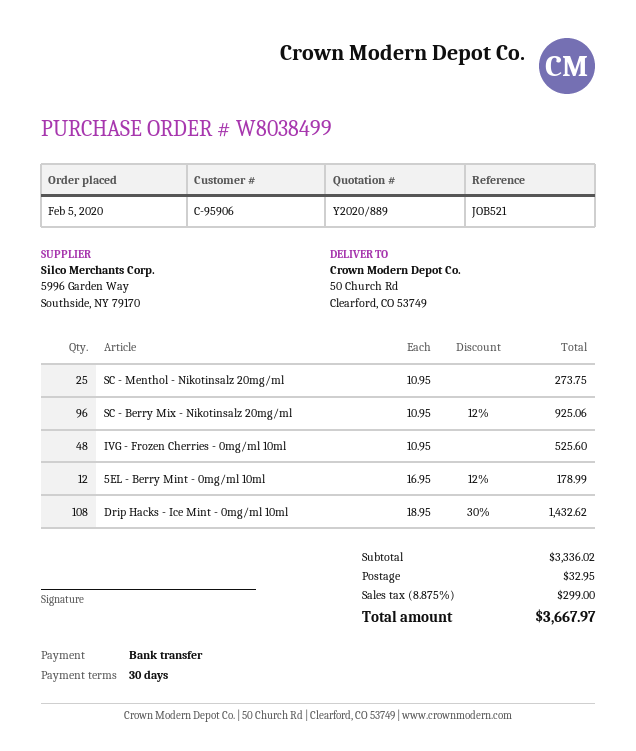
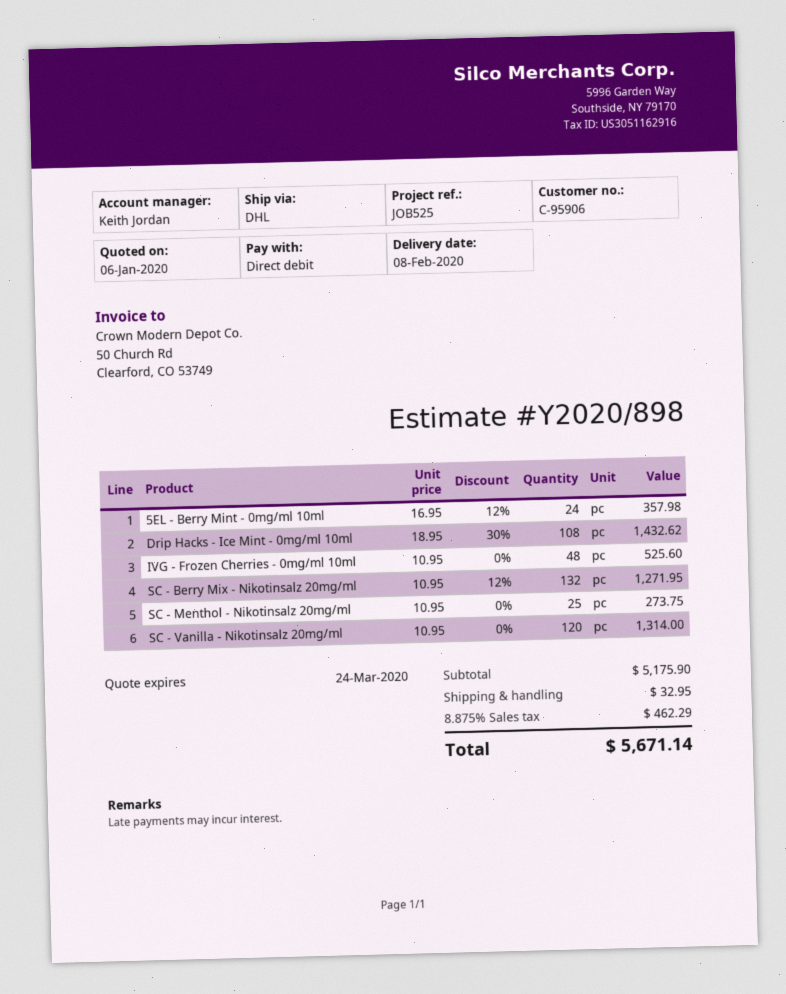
quote number: Y2020/889 -> Y2020/898
reference: JOB521 -> JOB525
payment method: bank transfer -> direct debit
SC - Berry Mix - Nikotinsalz 20mg/ml: 96 x 10.95 - 12% = 925.06 -> 132 x 10.95 - 12% = 1271.95
5EL - Berry Mint - 0mg/ml 10ml: 12 x 16.95 - 12% = 178.99 -> 24 x 16.95 - 12% = 357.98
SC - Vanilla - Nikotinsalz 20mg/ml: none -> 120 x 10.95 = 1314.00
subtotal: 3336.02 -> 5175.90
tax: 8.875% = 299.00 -> 8.875% = 462.29
total: 3667.97 -> 5671.14

